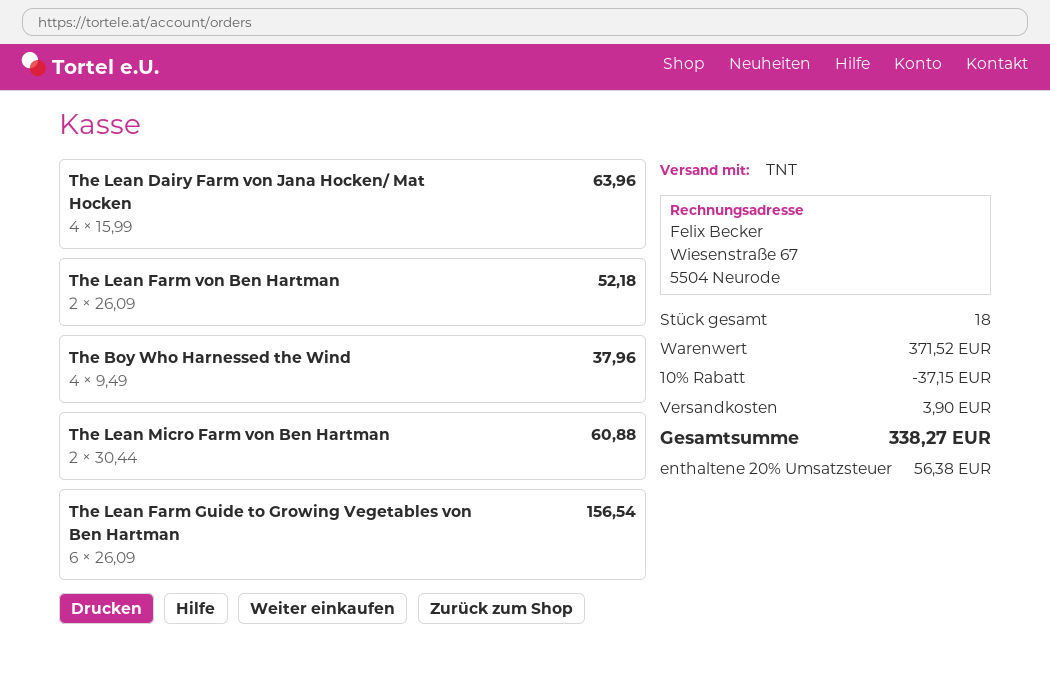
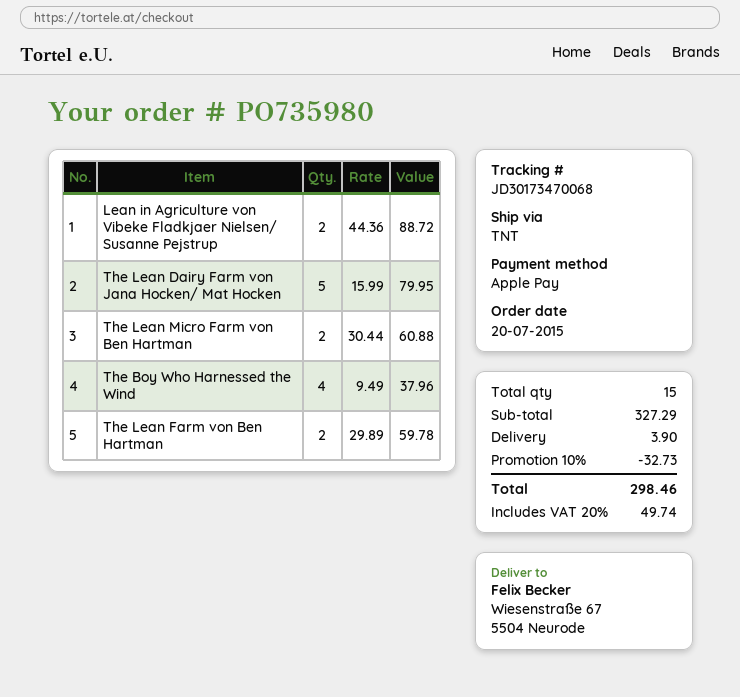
The Lean Dairy Farm von Jana Hocken/ Mat Hocken: 4 x 15.99 = 63.96 -> 5 x 15.99 = 79.95
The Lean Farm von Ben Hartman: 2 x 26.09 = 52.18 -> 2 x 29.89 = 59.78
The Lean Farm Guide to Growing Vegetables von Ben Hartman: 6 x 26.09 = 156.54 -> none
Lean in Agriculture von Vibeke Fladkjaer Nielsen/ Susanne Pejstrup: none -> 2 x 44.36 = 88.72
total quantity: 18 -> 15
subtotal: 371.52 -> 327.29
discount: 10% = 37.15 -> 10% = 32.73
tax: 20% = 56.38 -> 20% = 49.74
total: 338.27 -> 298.46

